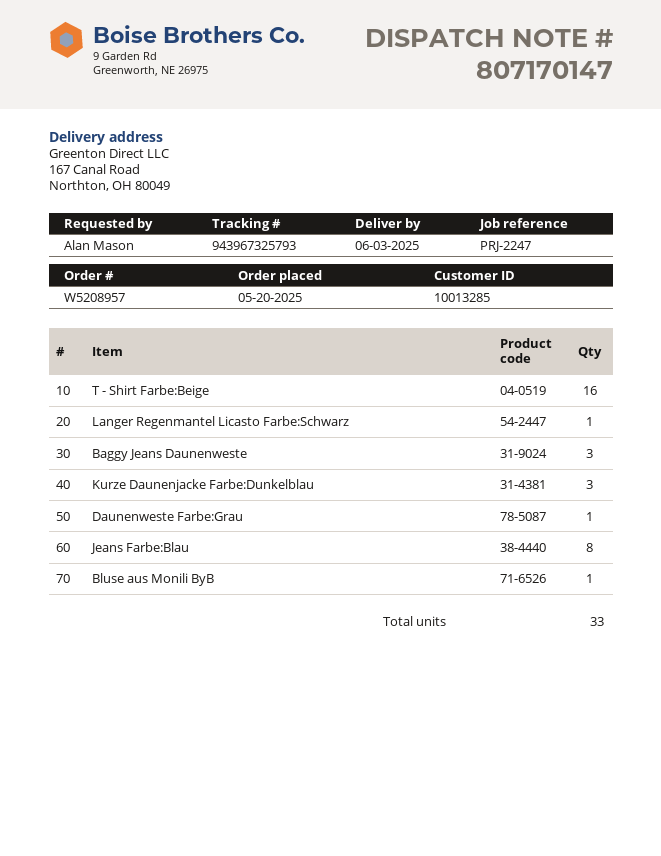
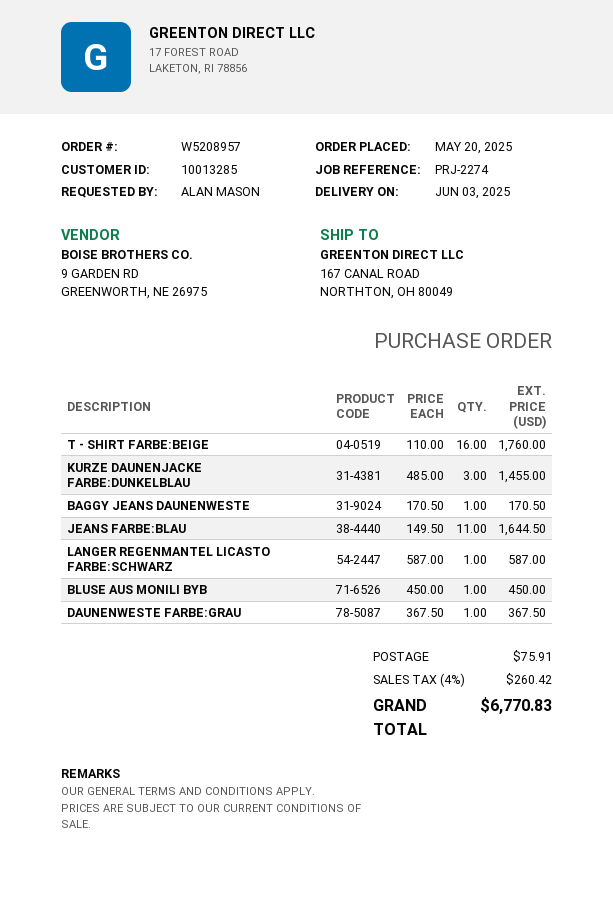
reference: PRJ-2247 -> PRJ-2274
Baggy Jeans Daunenweste: 3 -> 1
Jeans Farbe:Blau: 8 -> 11

